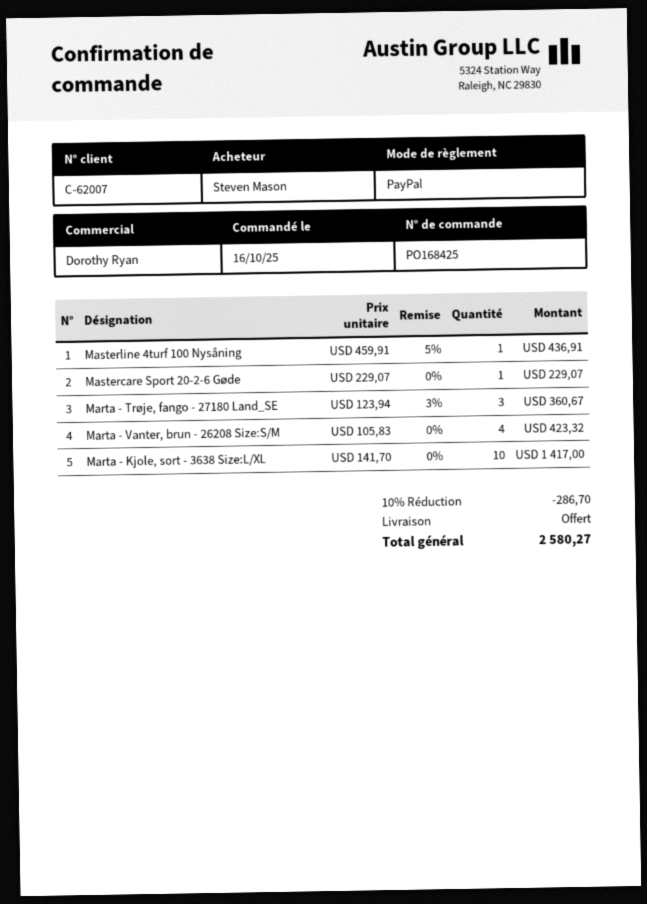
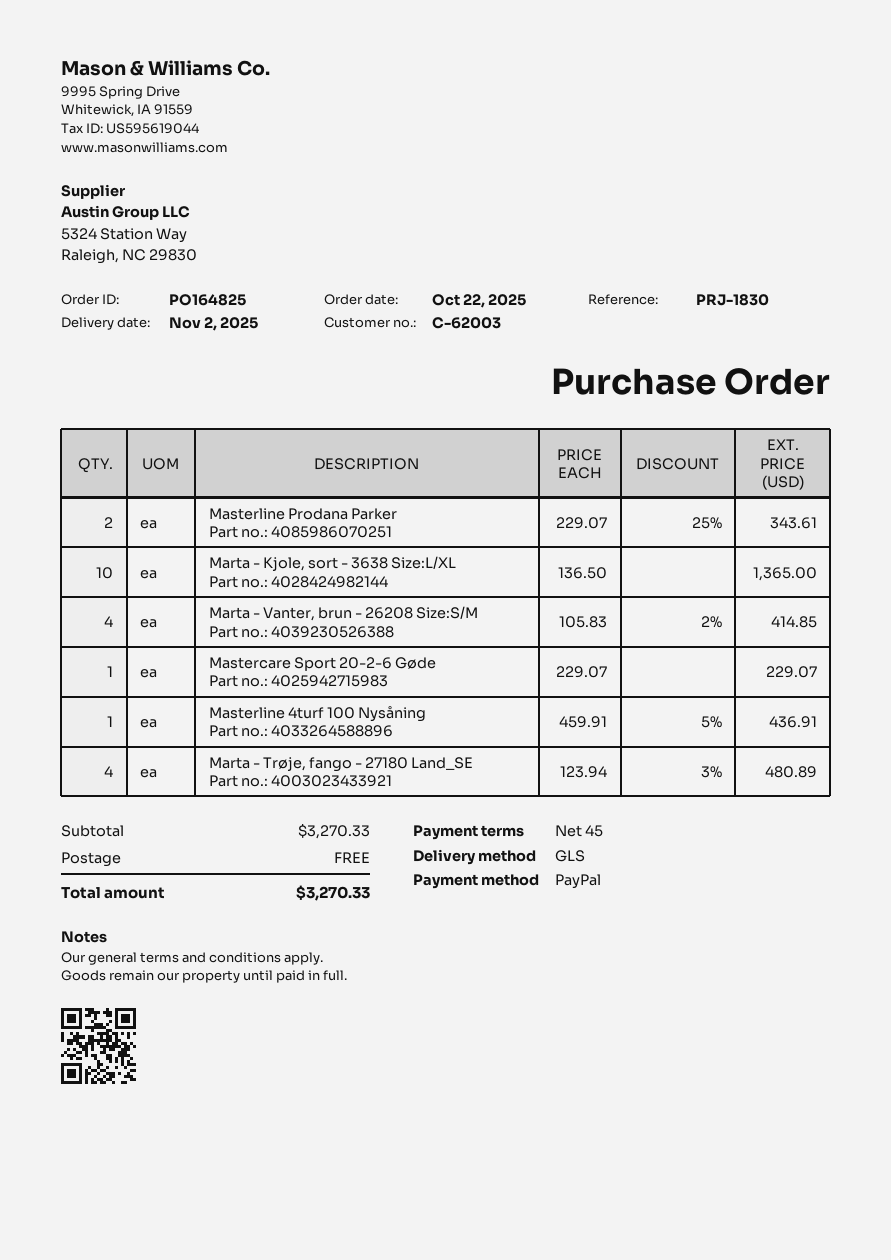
order number: PO168425 -> PO164825
order date: 2025-10-16 -> 2025-10-22
customer number: C-62007 -> C-62003
Marta - Trøje, fango - 27180 Land_SE: 3 x 123.94 - 3% = 360.67 -> 4 x 123.94 - 3% = 480.89
Marta - Vanter, brun - 26208 Size:S/M: 4 x 105.83 = 423.32 -> 4 x 105.83 - 2% = 414.85
Marta - Kjole, sort - 3638 Size:L/XL: 10 x 141.70 = 1417.00 -> 10 x 136.50 = 1365.00
Masterline Prodana Parker: none -> 2 x 229.07 - 25% = 343.61
discount: 10% = 286.70 -> none
total: 2580.27 -> 3270.33

